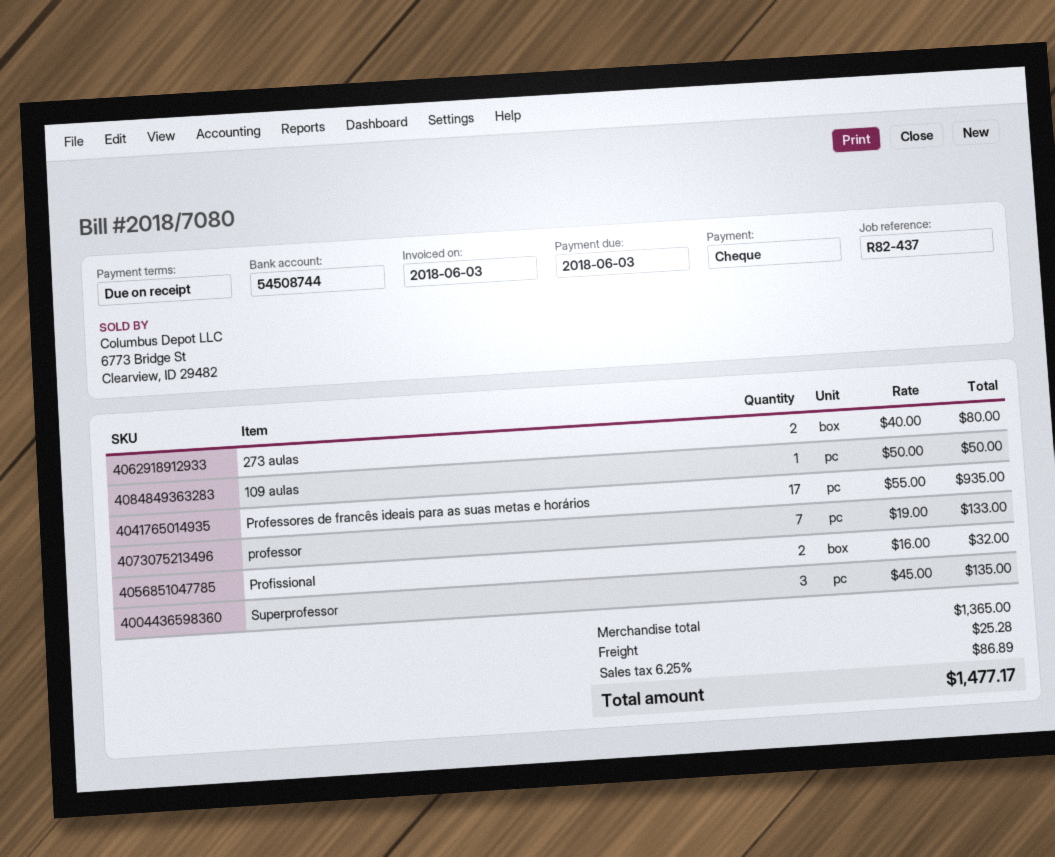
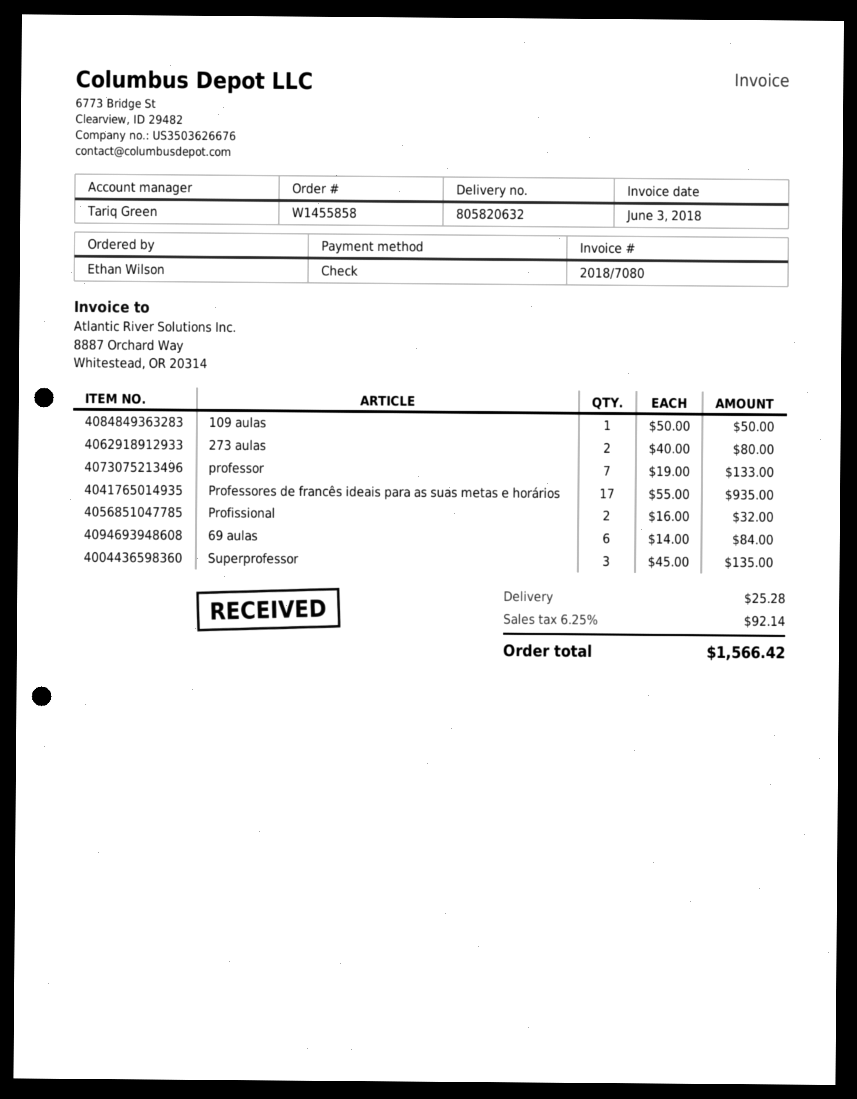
69 aulas: none -> 6 x 14.00 = 84.00
tax: 6.25% = 86.89 -> 6.25% = 92.14
total: 1477.17 -> 1566.42

